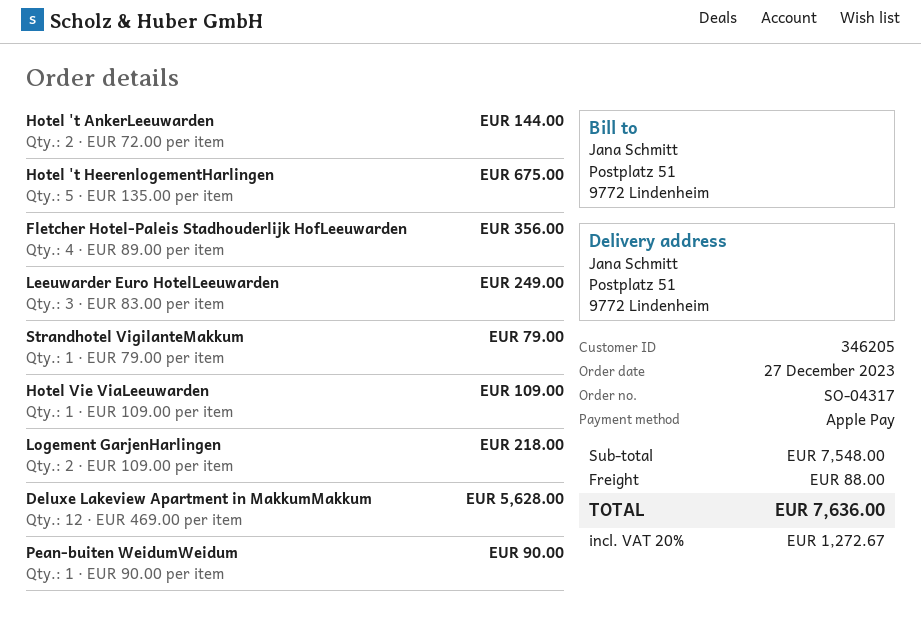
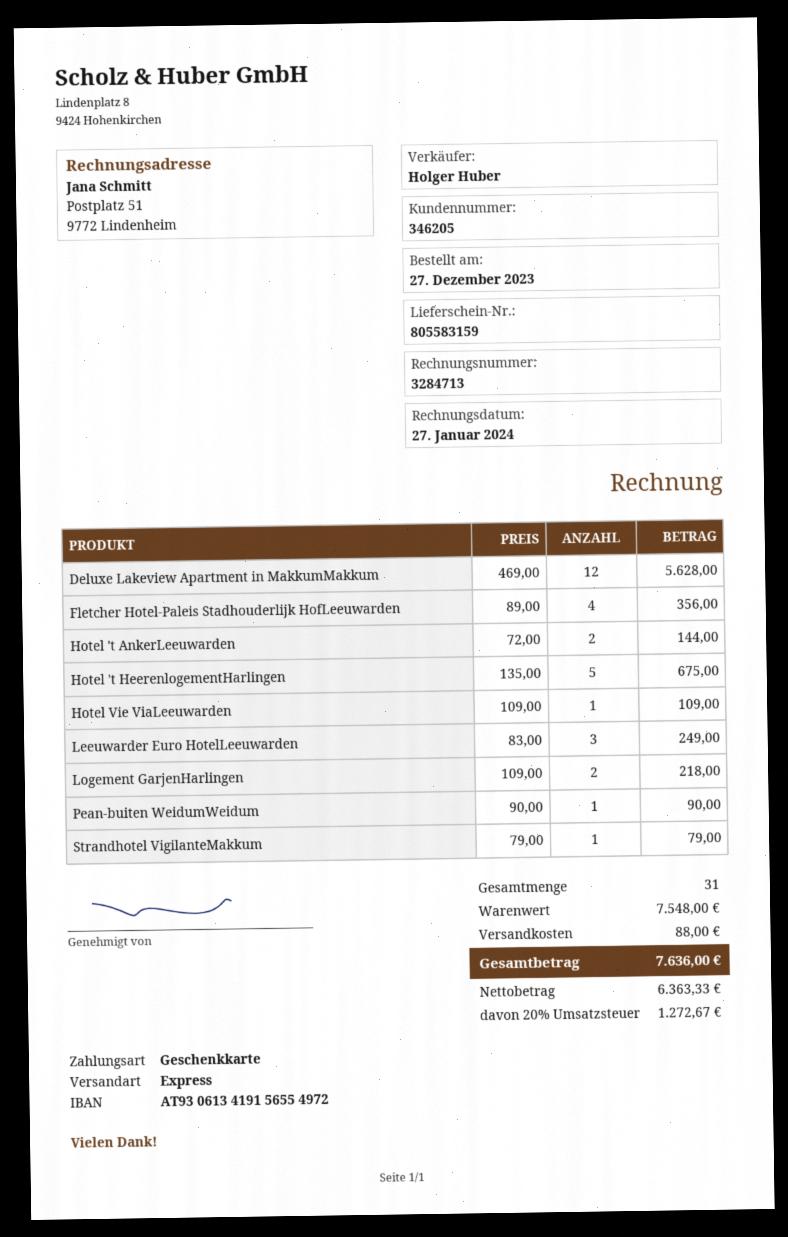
payment method: Apple Pay -> gift card

